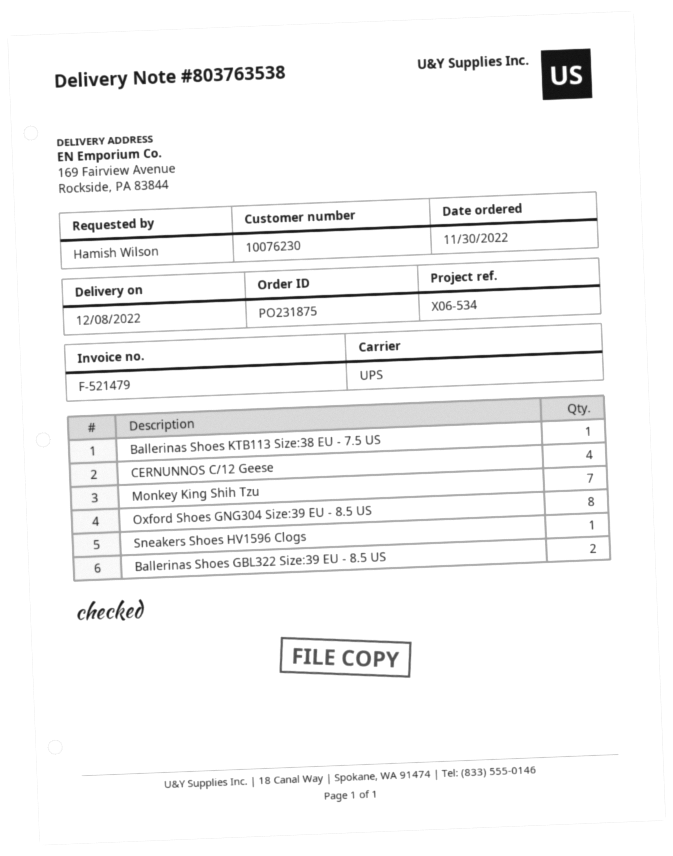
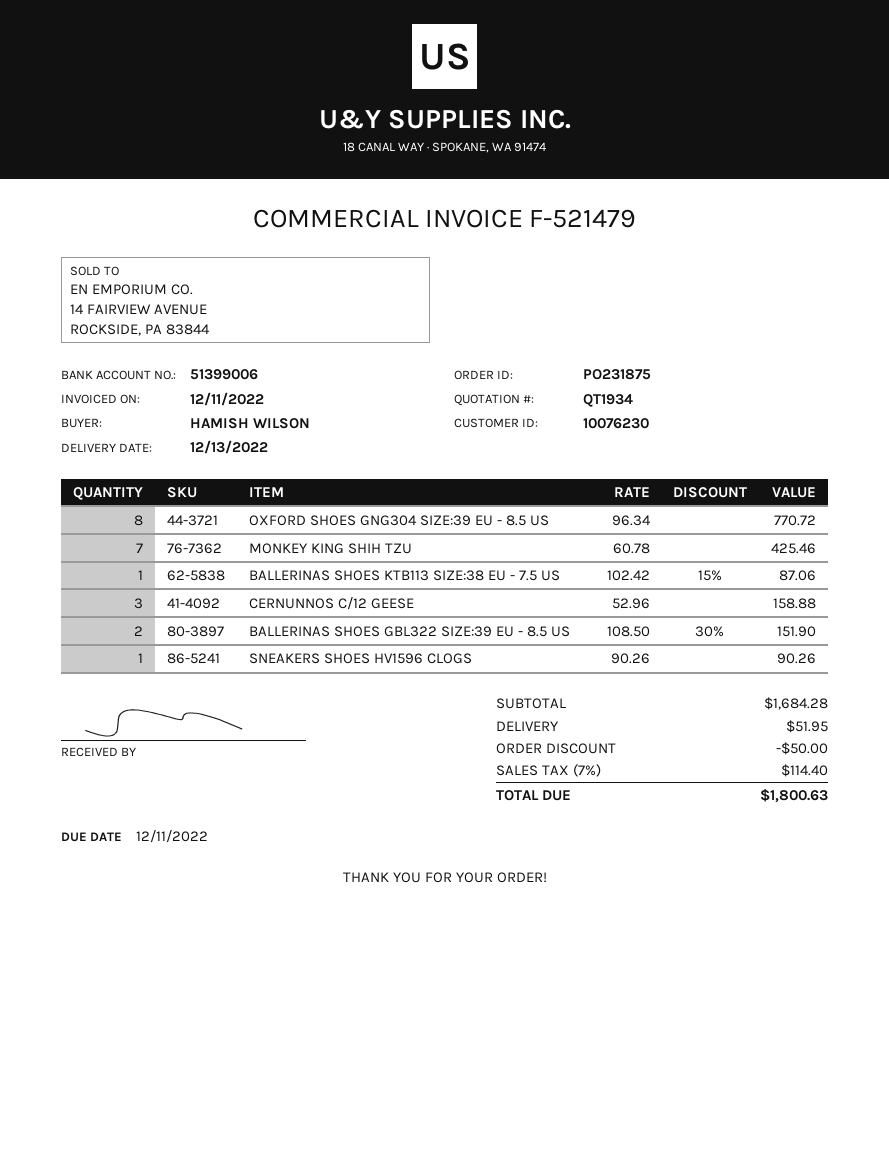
delivery date: 2022-12-08 -> 2022-12-13
CERNUNNOS C/12 Geese: 4 -> 3

